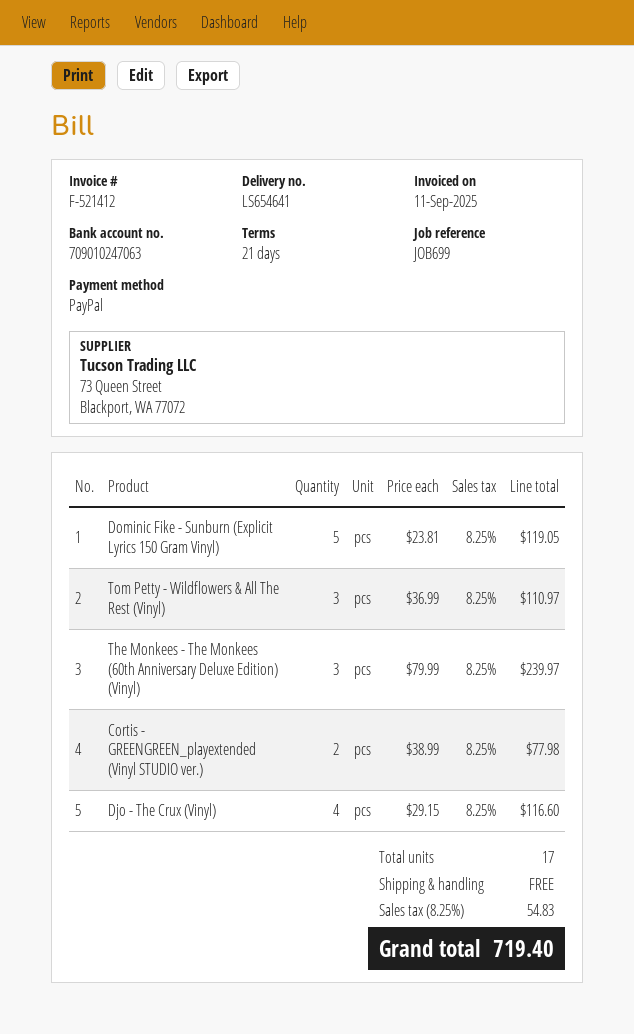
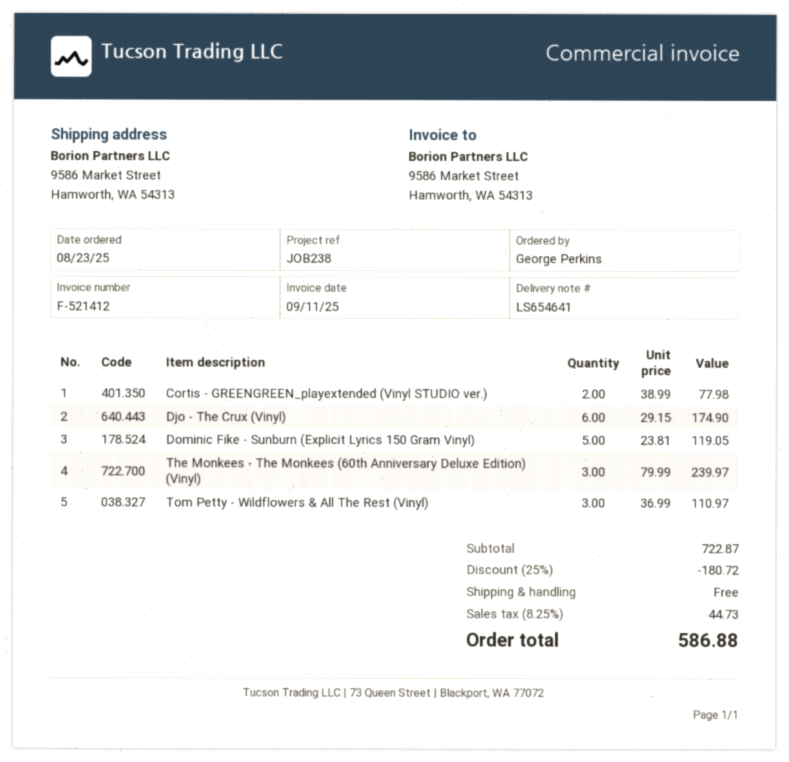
reference: JOB699 -> JOB238
Djo - The Crux (Vinyl): 4 x 29.15 = 116.60 -> 6 x 29.15 = 174.90
discount: none -> 25% = 180.72
tax: 8.25% = 54.83 -> 8.25% = 44.73
total: 719.40 -> 586.88

